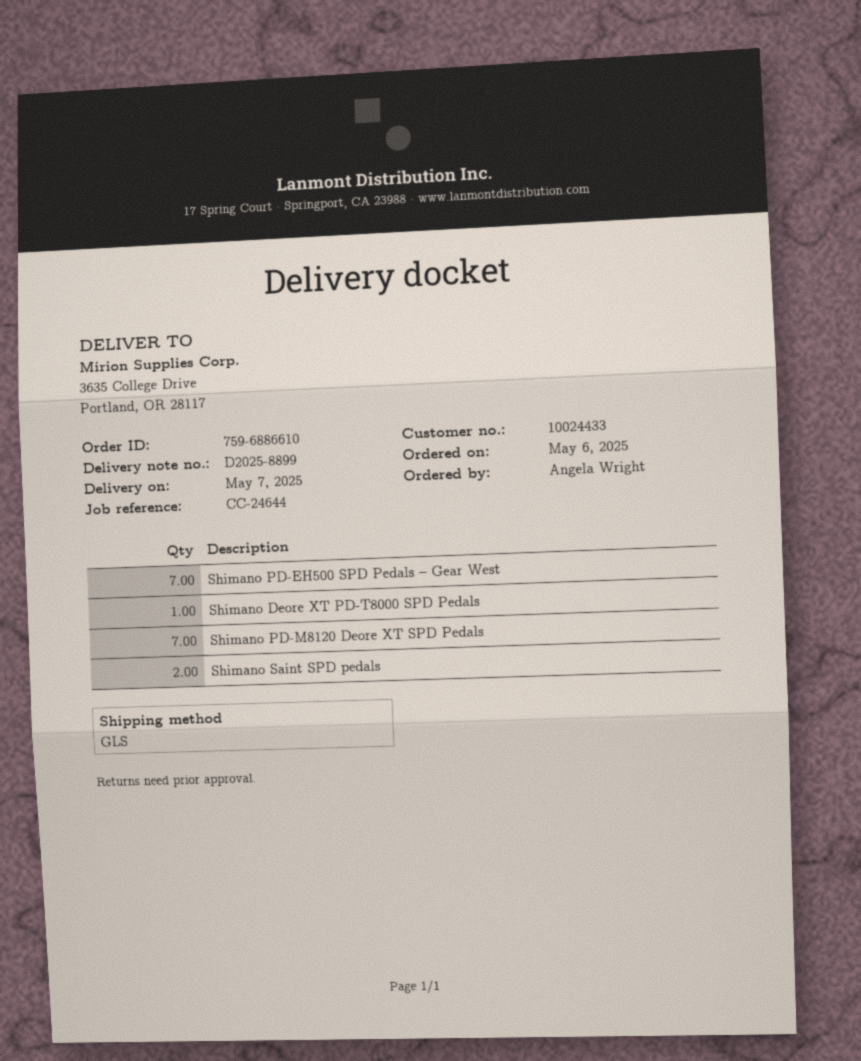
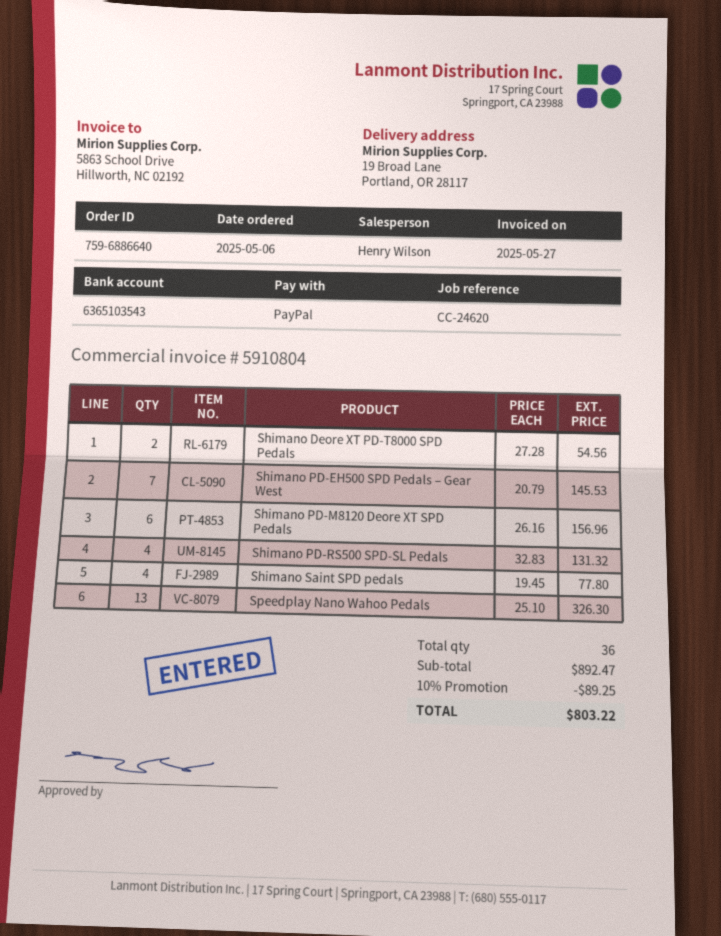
order number: 759-6886610 -> 759-6886640
reference: CC-24644 -> CC-24620
ship to: 3635 College Drive, Portland, OR 28117 -> 19 Broad Lane, Portland, OR 28117
Shimano Deore XT PD-T8000 SPD Pedals: 1 -> 2
Shimano PD-M8120 Deore XT SPD Pedals: 7 -> 6
Shimano Saint SPD pedals: 2 -> 4
Shimano PD-RS500 SPD-SL Pedals: none -> 4
Speedplay Nano Wahoo Pedals: none -> 13

